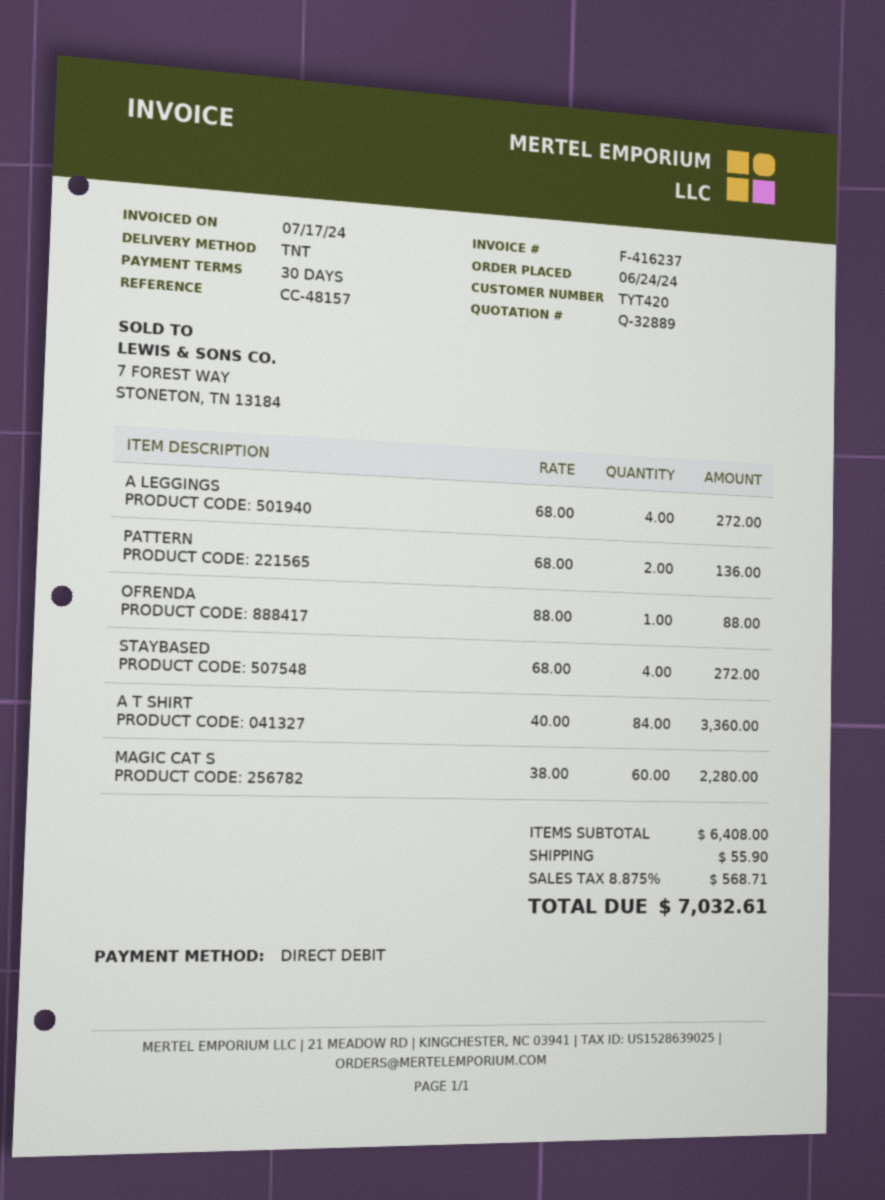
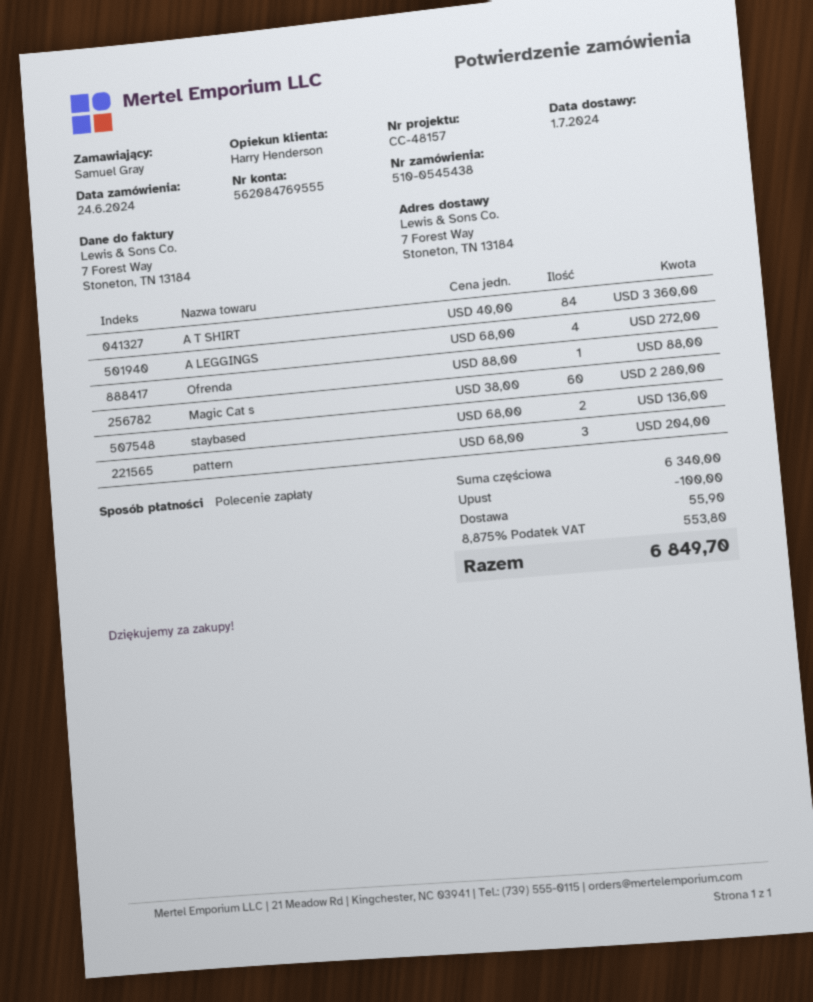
PATTERN: 2 x 68.00 = 136.00 -> 3 x 68.00 = 204.00
STAYBASED: 4 x 68.00 = 272.00 -> 2 x 68.00 = 136.00
subtotal: 6408.00 -> 6340.00
discount: none -> 100.00
tax: 8.875% = 568.71 -> 8.875% = 553.80
total: 7032.61 -> 6849.70

